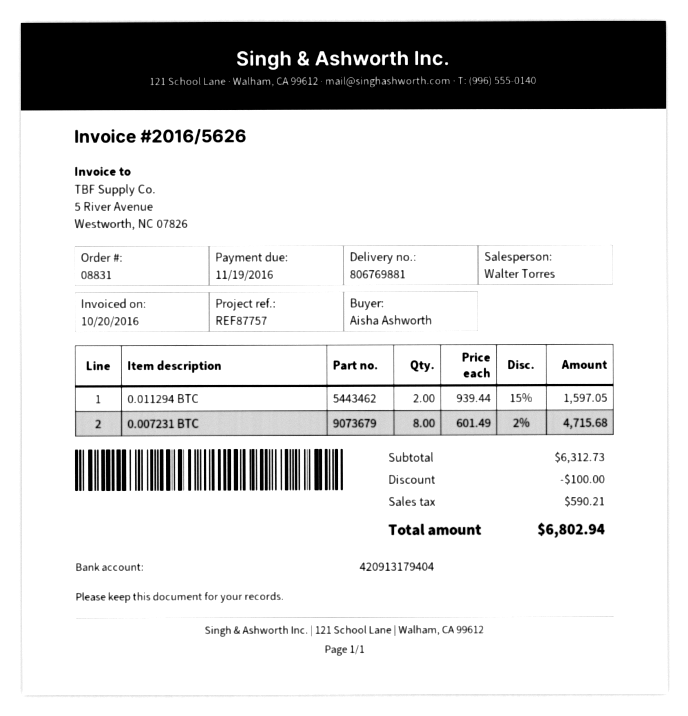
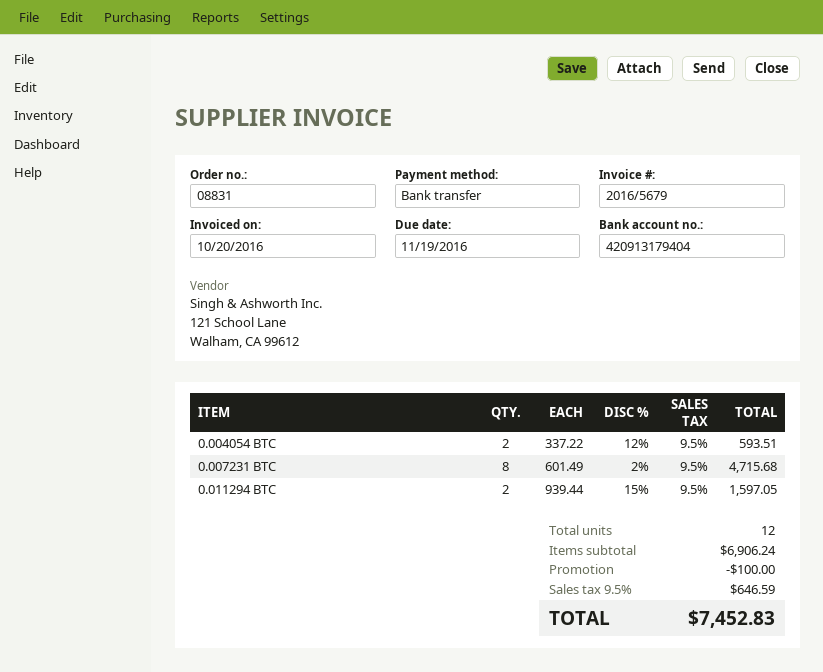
invoice number: 2016/5626 -> 2016/5679
0.004054 BTC: none -> 2 x 337.22 - 12% = 593.51
subtotal: 6312.73 -> 6906.24
tax: 590.21 -> 646.59
total: 6802.94 -> 7452.83

